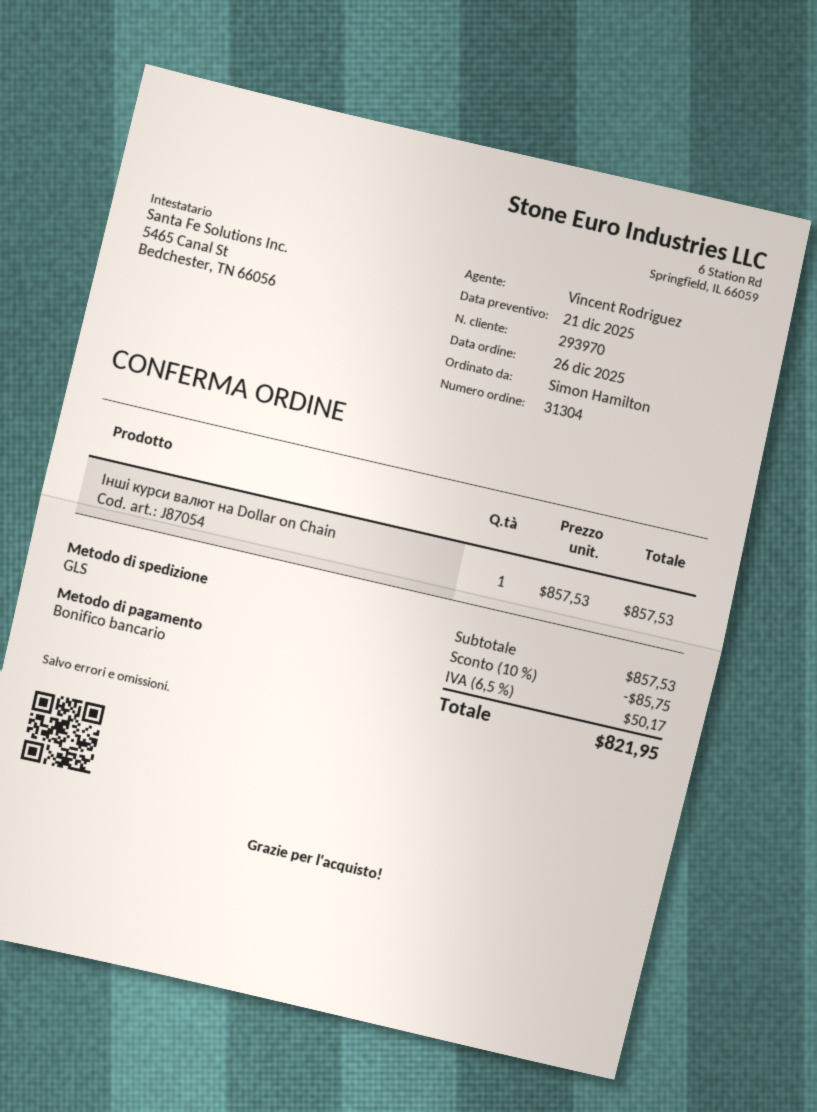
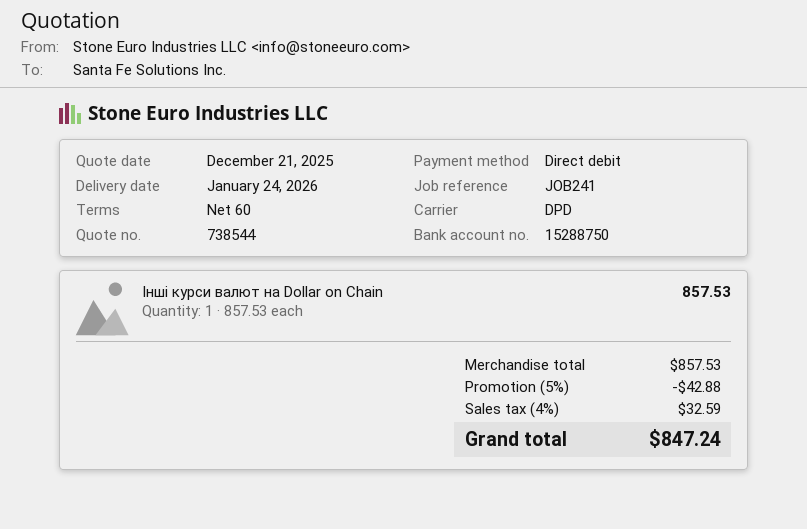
payment method: bank transfer -> direct debit
shipping method: GLS -> DPD
discount: 10% = 85.75 -> 5% = 42.88
tax: 6.5% = 50.17 -> 4% = 32.59
total: 821.95 -> 847.24

